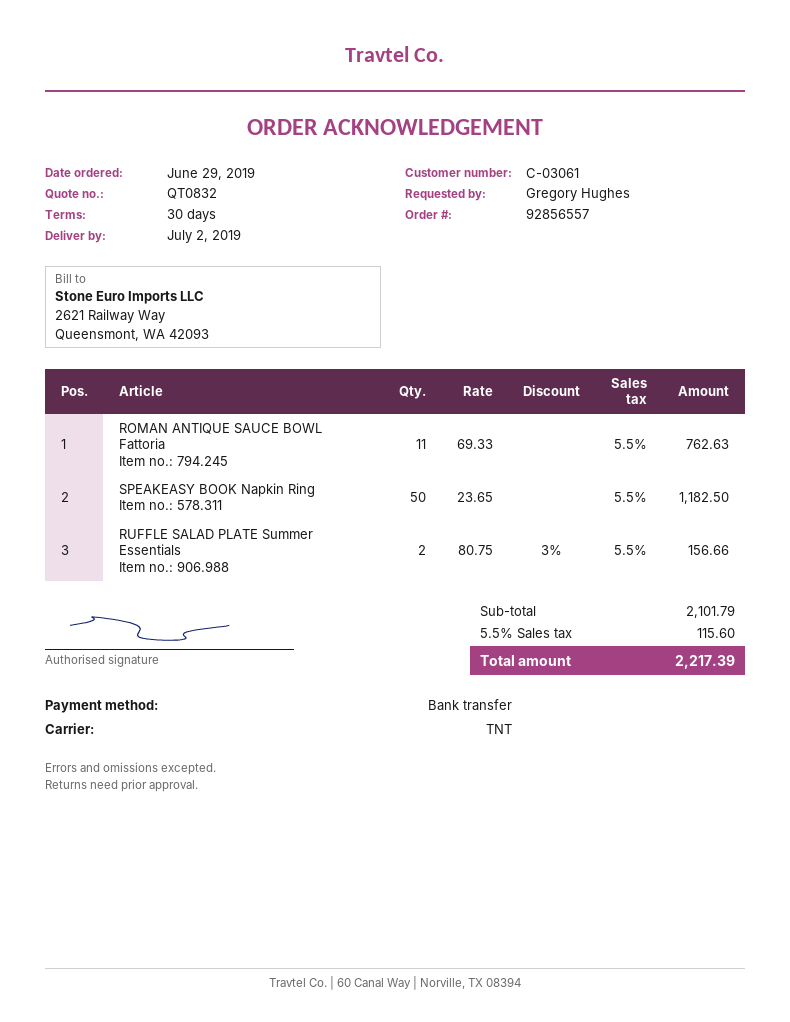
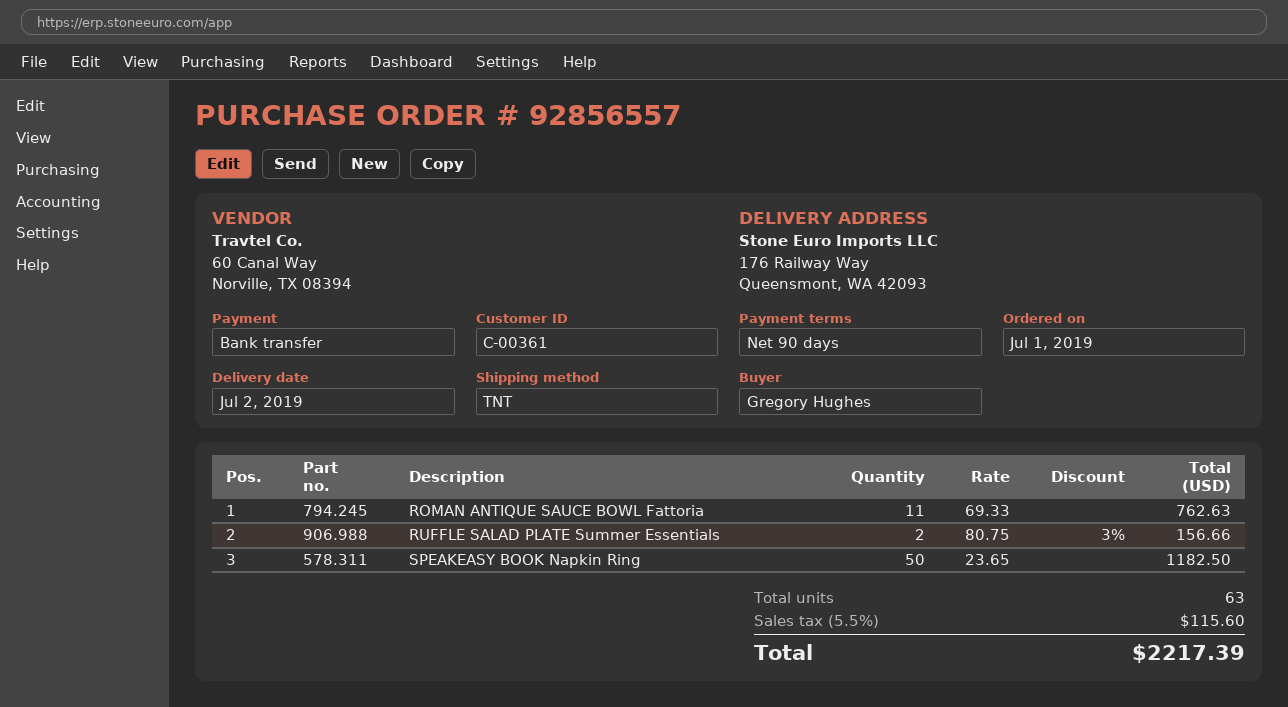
order date: 2019-06-29 -> 2019-07-01
payment terms: 30 days -> 90 days
customer number: C-03061 -> C-00361

